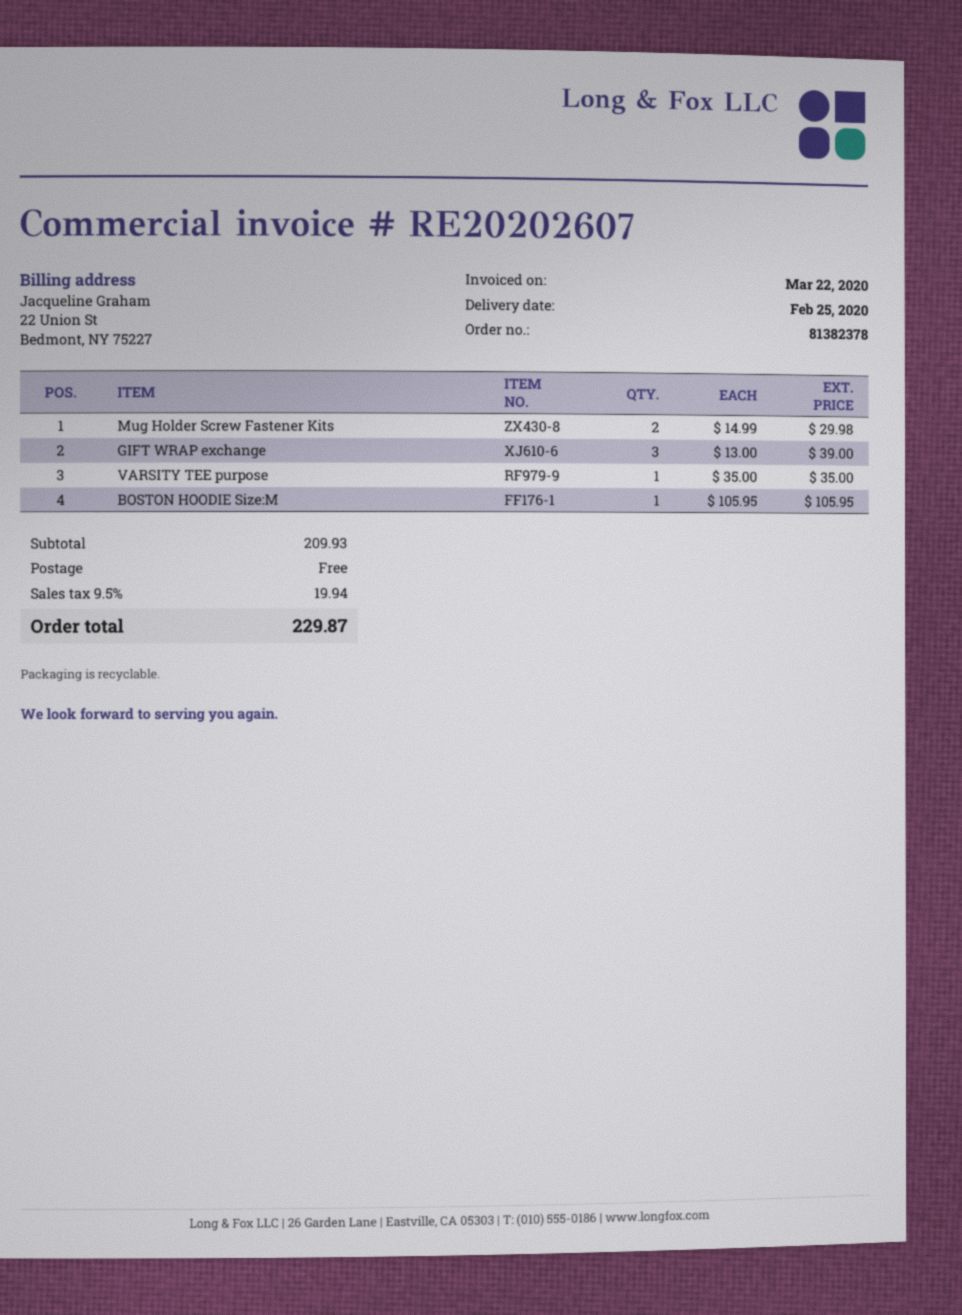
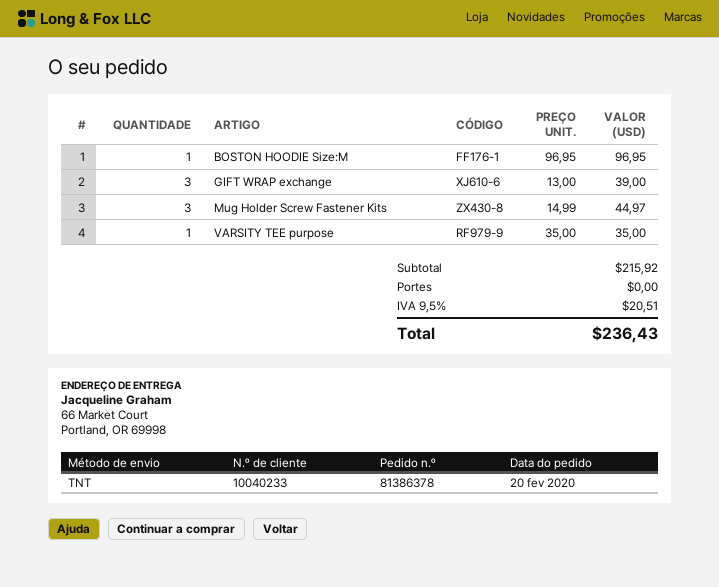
order number: 81382378 -> 81386378
Mug Holder Screw Fastener Kits: 2 x 14.99 = 29.98 -> 3 x 14.99 = 44.97
BOSTON HOODIE Size:M: 1 x 105.95 = 105.95 -> 1 x 96.95 = 96.95
subtotal: 209.93 -> 215.92
tax: 9.5% = 19.94 -> 9.5% = 20.51
total: 229.87 -> 236.43

